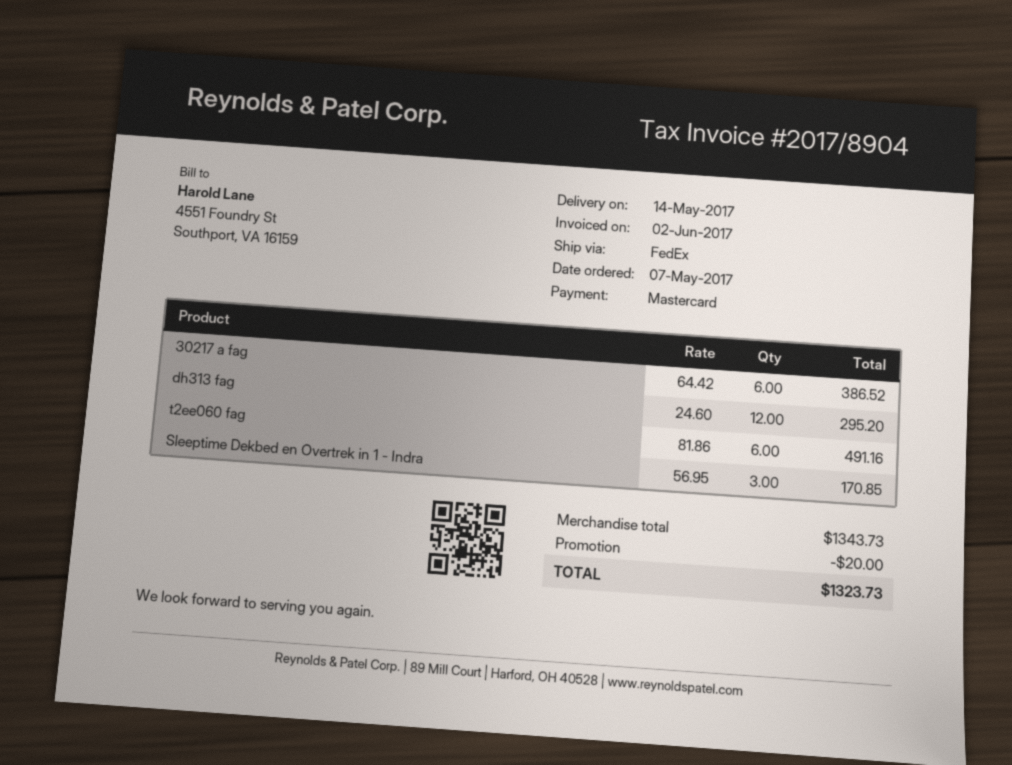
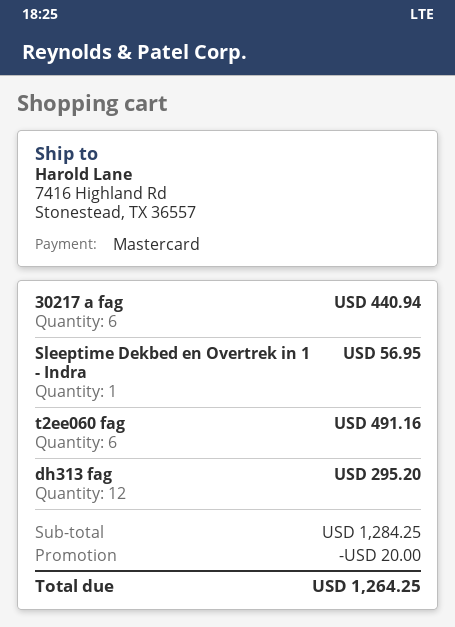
30217 a fag: 6 for 386.52 -> 6 for 440.94
Sleeptime Dekbed en Overtrek in 1 - Indra: 3 for 170.85 -> 1 for 56.95
subtotal: 1343.73 -> 1284.25
total: 1323.73 -> 1264.25

